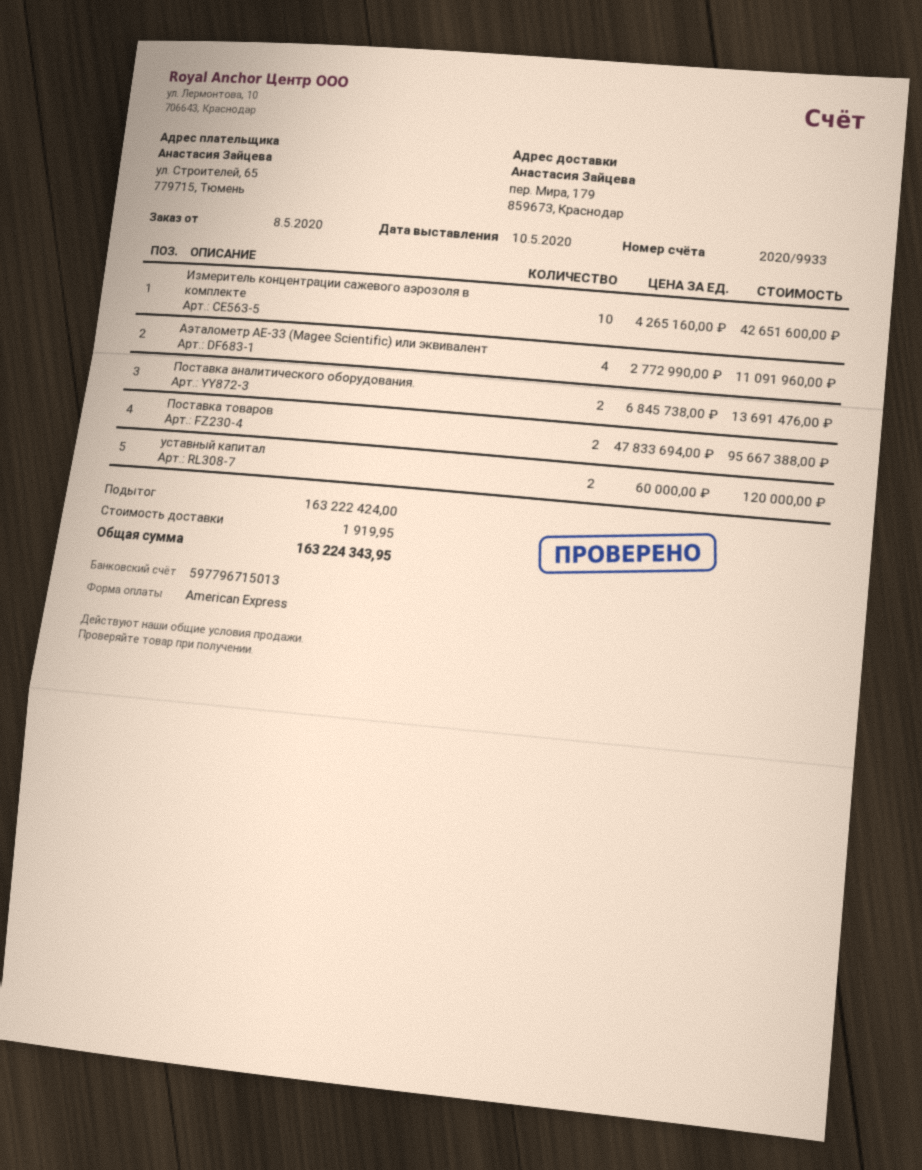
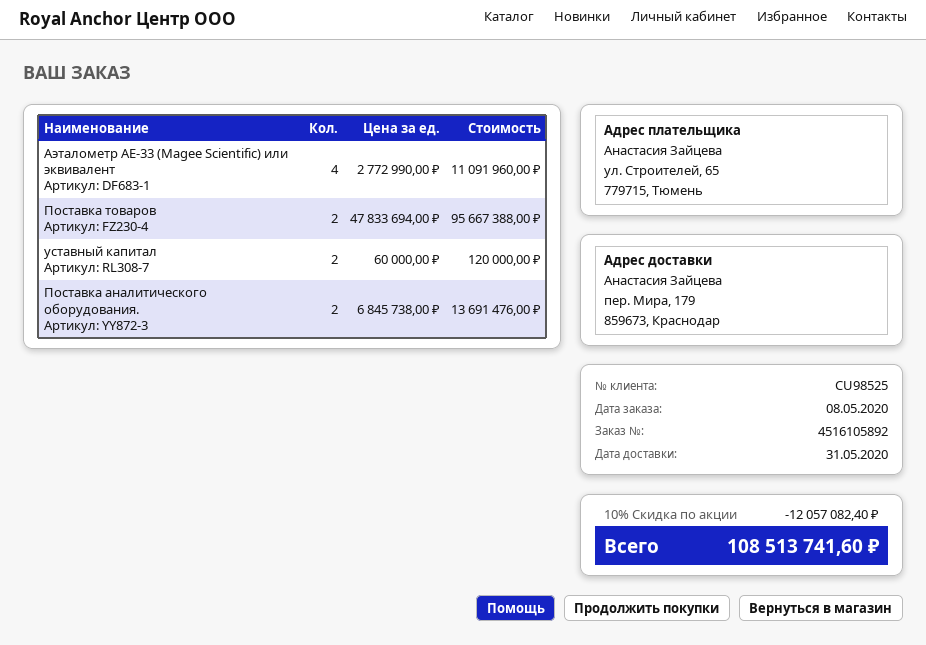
Измеритель концентрации сажевого аэрозоля в комплекте: 10 x 4265160.00 = 42651600.00 -> none
discount: none -> 10% = 12057082.40
shipping: 1919.95 -> none
total: 163224343.95 -> 108513741.60

